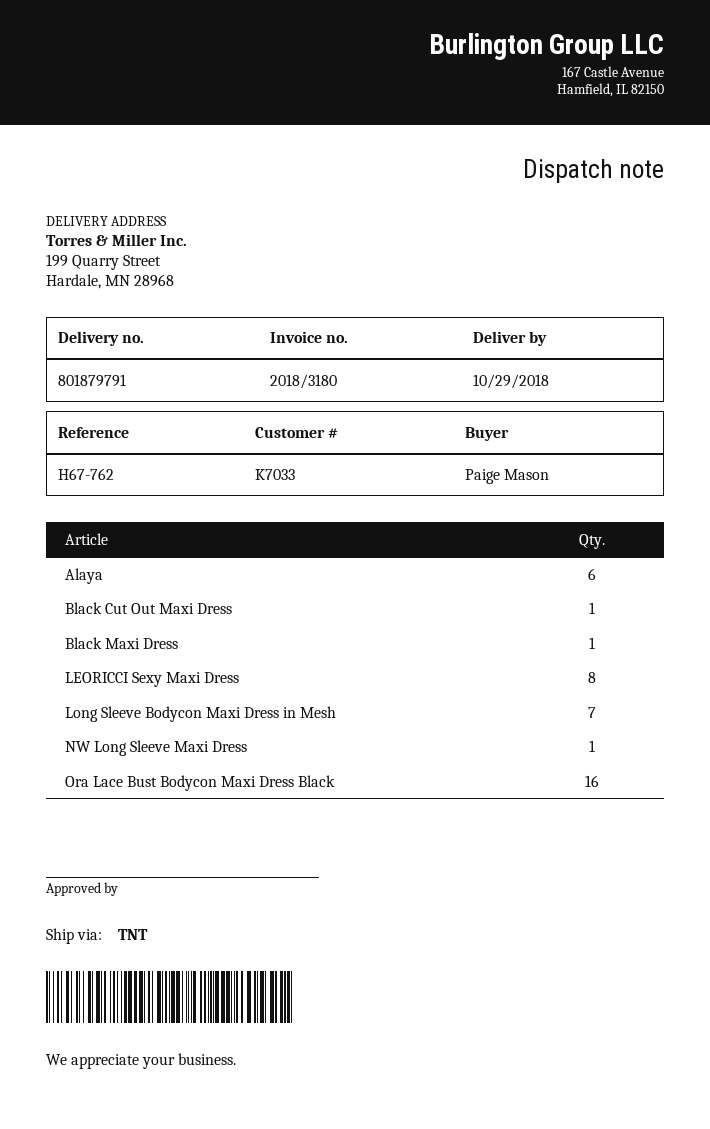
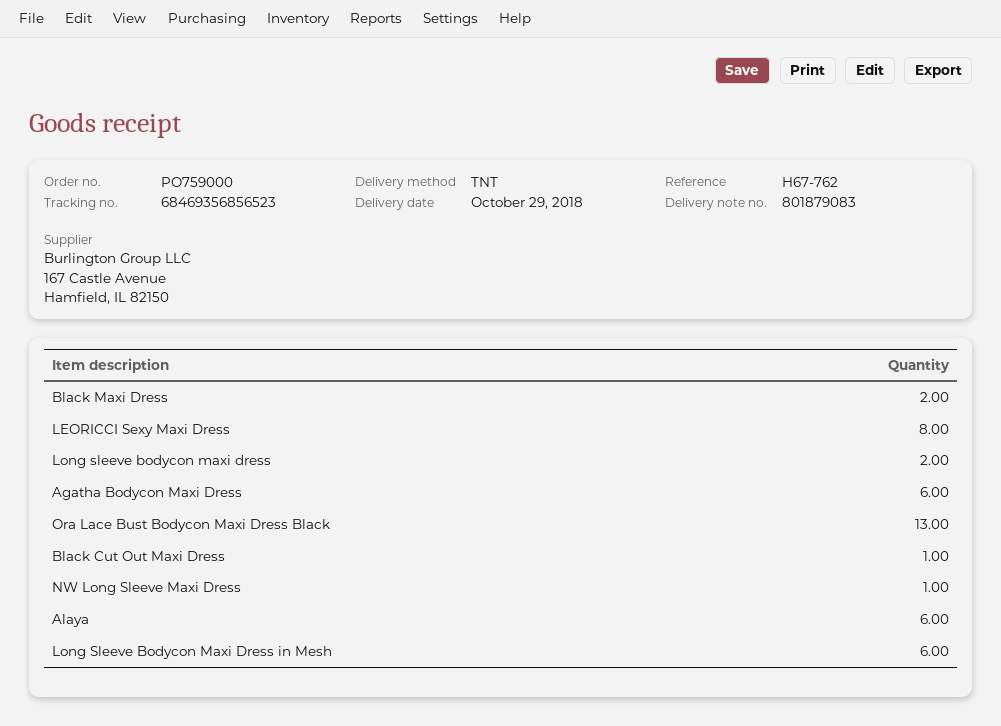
delivery note number: 801879791 -> 801879083
Black Maxi Dress: 1 -> 2
Long Sleeve Bodycon Maxi Dress in Mesh: 7 -> 6
Ora Lace Bust Bodycon Maxi Dress Black: 16 -> 13
Long sleeve bodycon maxi dress: none -> 2
Agatha Bodycon Maxi Dress: none -> 6

